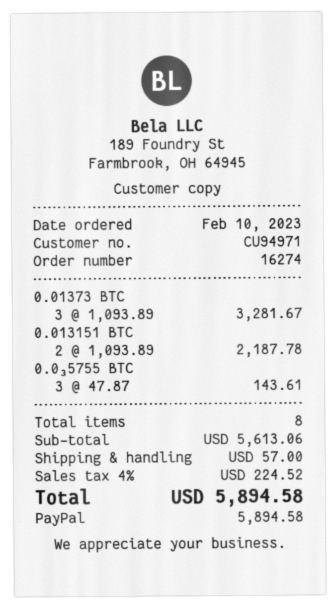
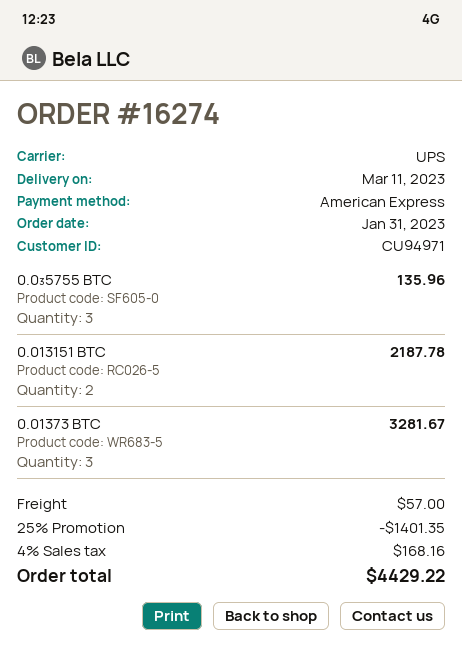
order date: 2023-02-10 -> 2023-01-31
payment method: PayPal -> American Express
0.0₃5755 BTC: 3 for 143.61 -> 3 for 135.96
discount: none -> 25% = 1401.35
tax: 4% = 224.52 -> 4% = 168.16
total: 5894.58 -> 4429.22

